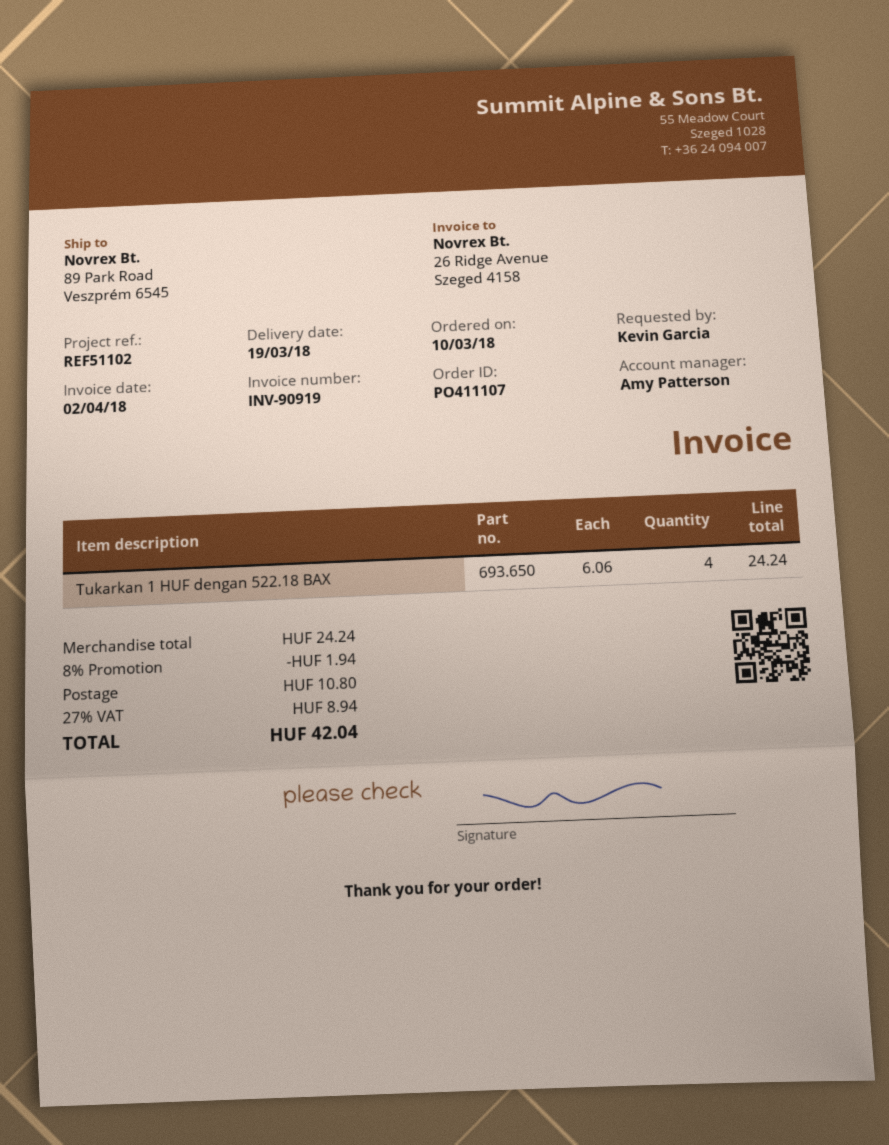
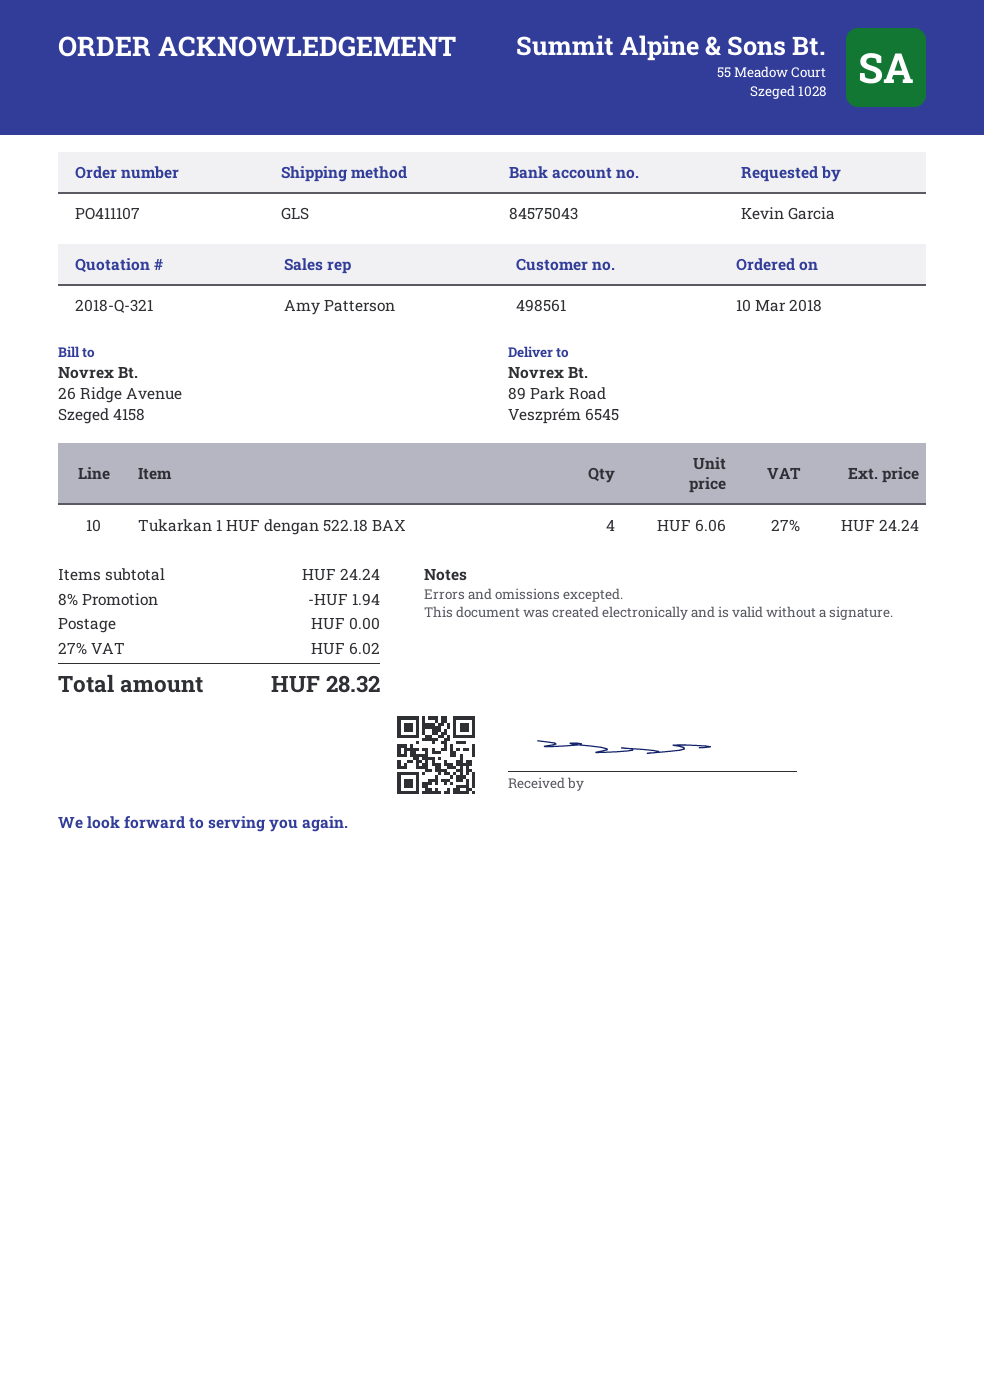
shipping: 10.80 -> 0.00
tax: 27% = 8.94 -> 27% = 6.02
total: 42.04 -> 28.32

